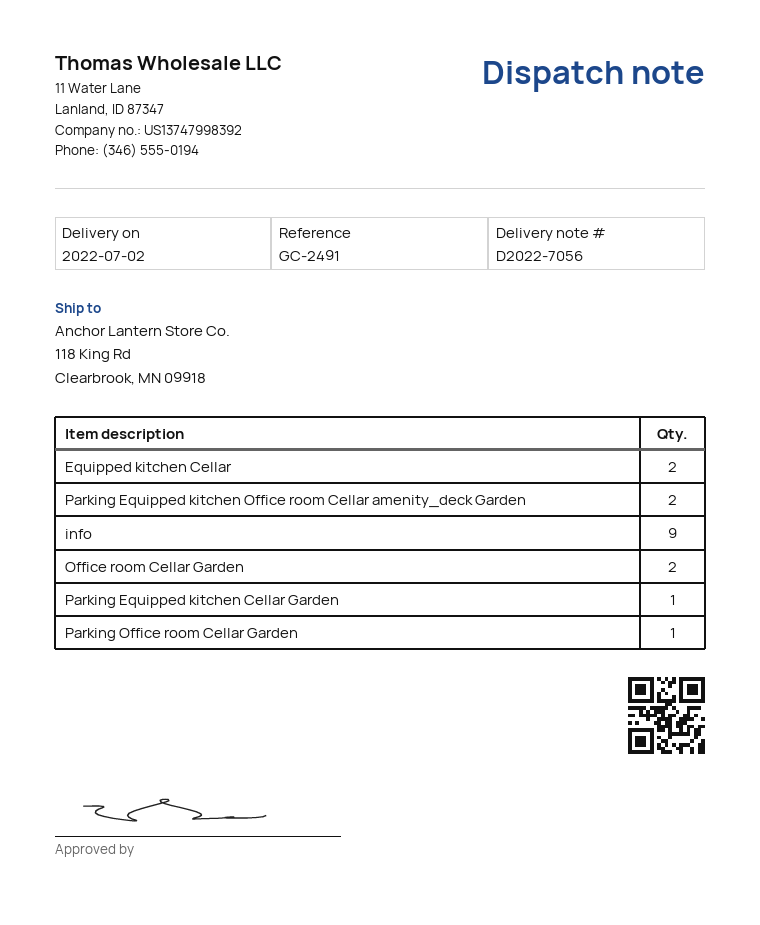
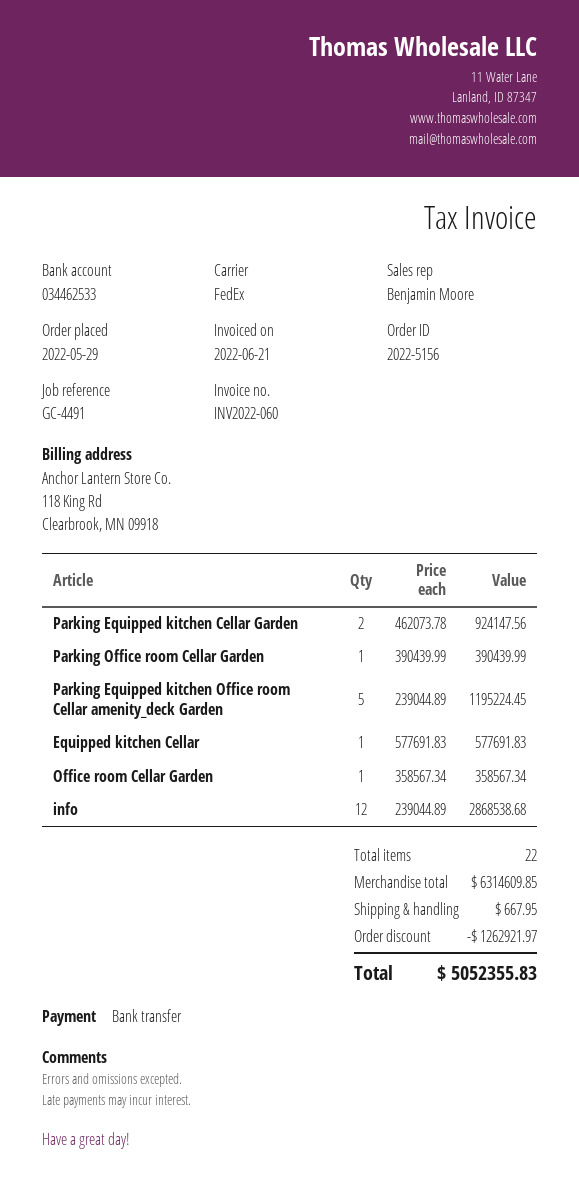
reference: GC-2491 -> GC-4491
Equipped kitchen Cellar: 2 -> 1
Parking Equipped kitchen Office room Cellar amenity_deck Garden: 2 -> 5
info: 9 -> 12
Office room Cellar Garden: 2 -> 1
Parking Equipped kitchen Cellar Garden: 1 -> 2

